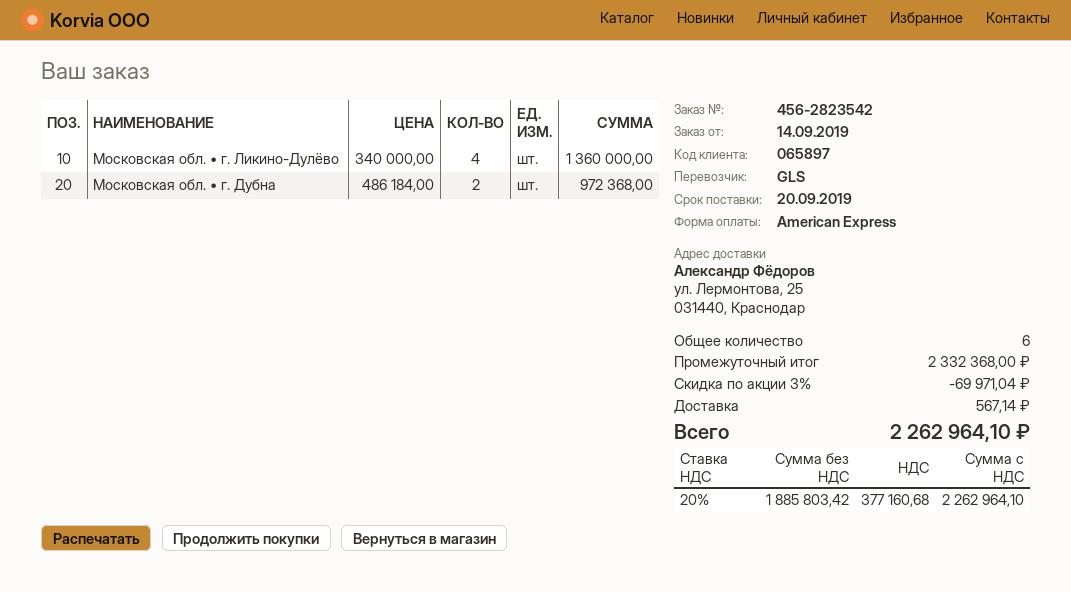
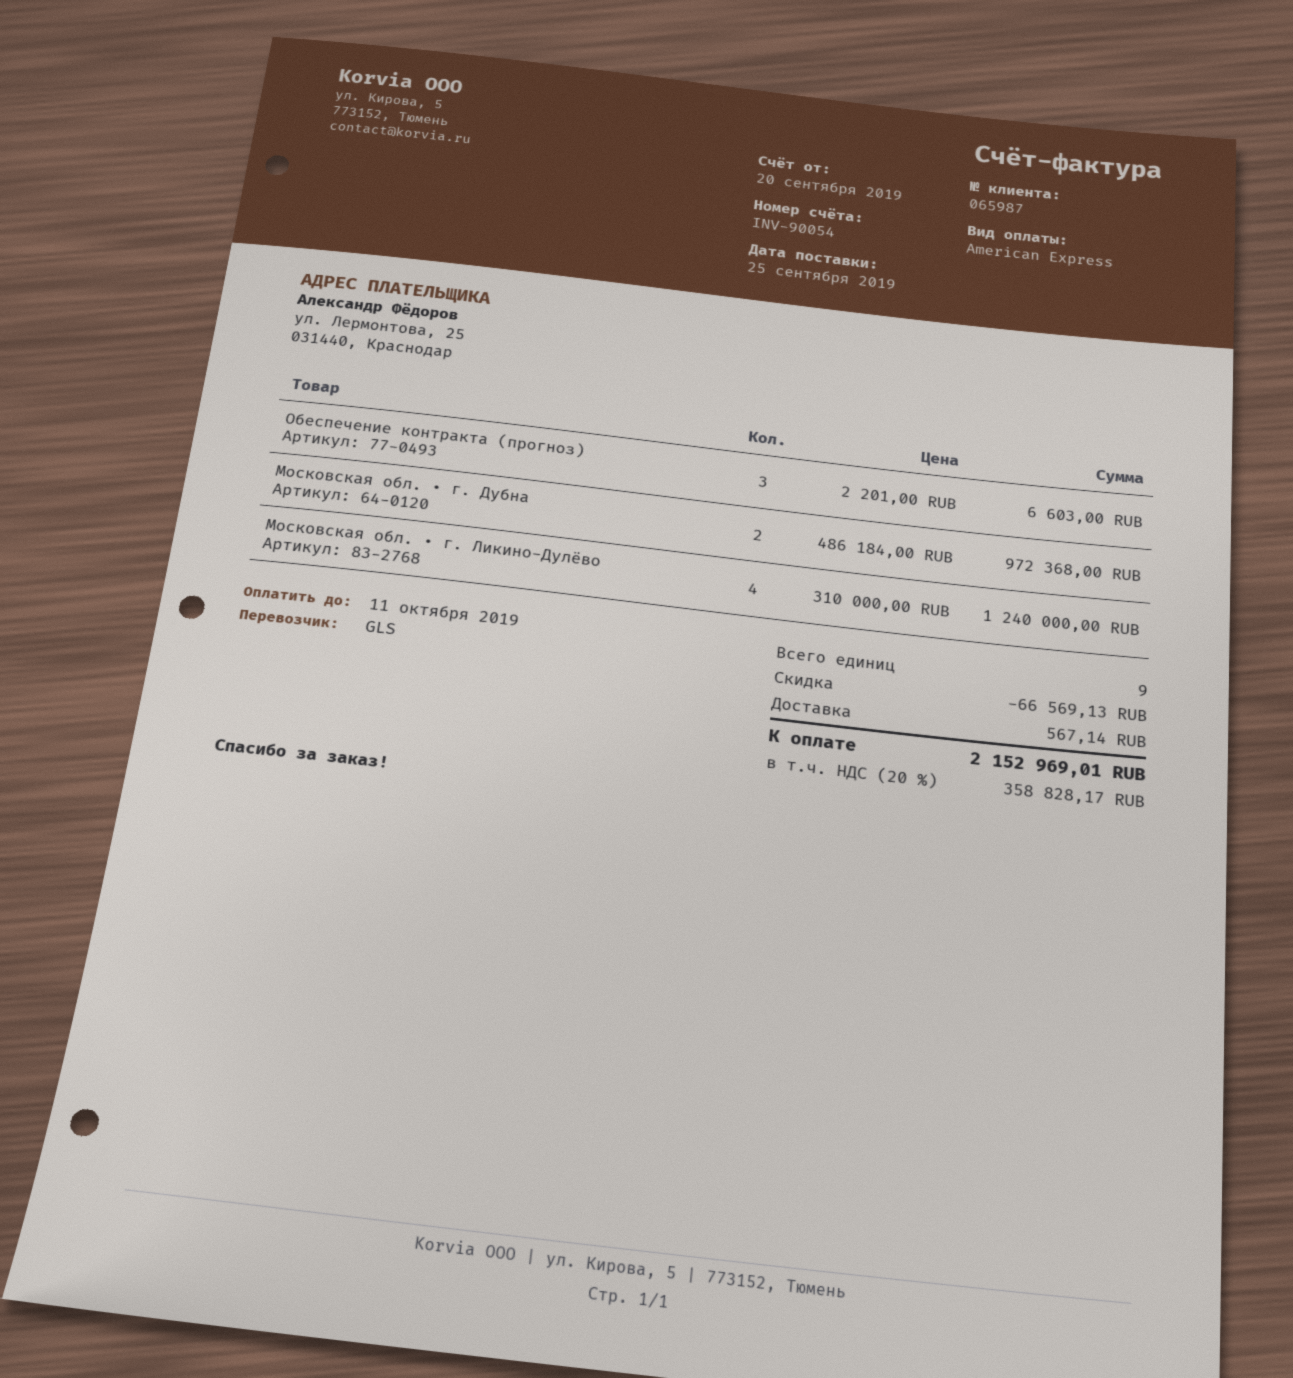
delivery date: 2019-09-20 -> 2019-09-25
customer number: 065897 -> 065987
Московская обл. • г. Ликино-Дулёво: 4 x 340000.00 = 1360000.00 -> 4 x 310000.00 = 1240000.00
Обеспечение контракта (прогноз): none -> 3 x 2201.00 = 6603.00
total quantity: 6 -> 9
discount: 69971.04 -> 66569.13
tax: 20% = 377160.68 -> 20% = 358828.17
total: 2262964.10 -> 2152969.01

